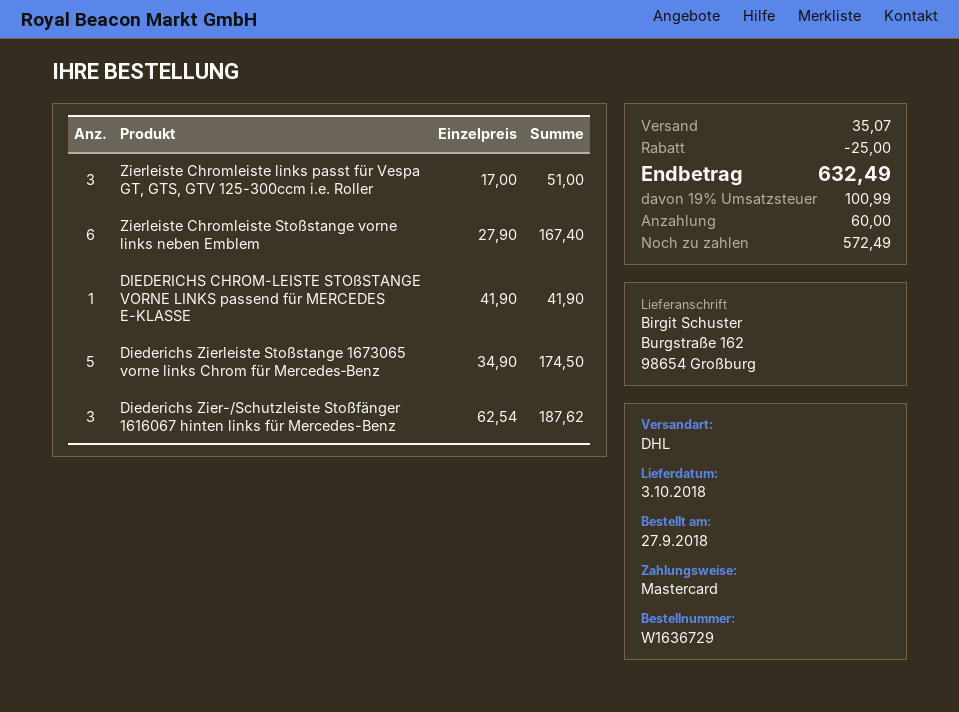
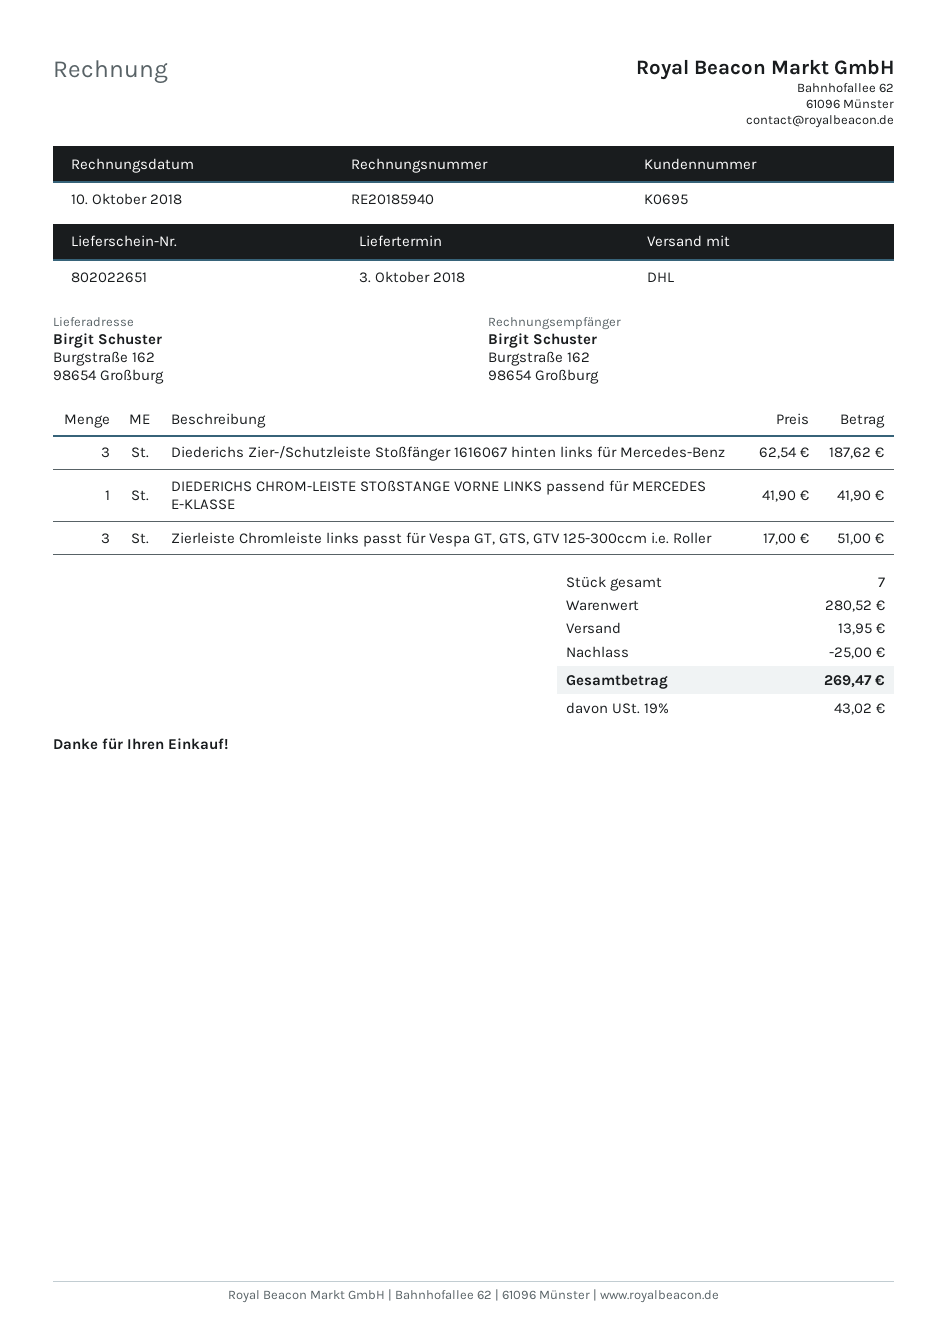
Zierleiste Chromleiste Stoßstange vorne links neben Emblem: 6 x 27.90 = 167.40 -> none
Diederichs Zierleiste Stoßstange 1673065 vorne links Chrom für Mercedes‑Benz: 5 x 34.90 = 174.50 -> none
shipping: 35.07 -> 13.95
tax: 19% = 100.99 -> 19% = 43.02
total: 632.49 -> 269.47

